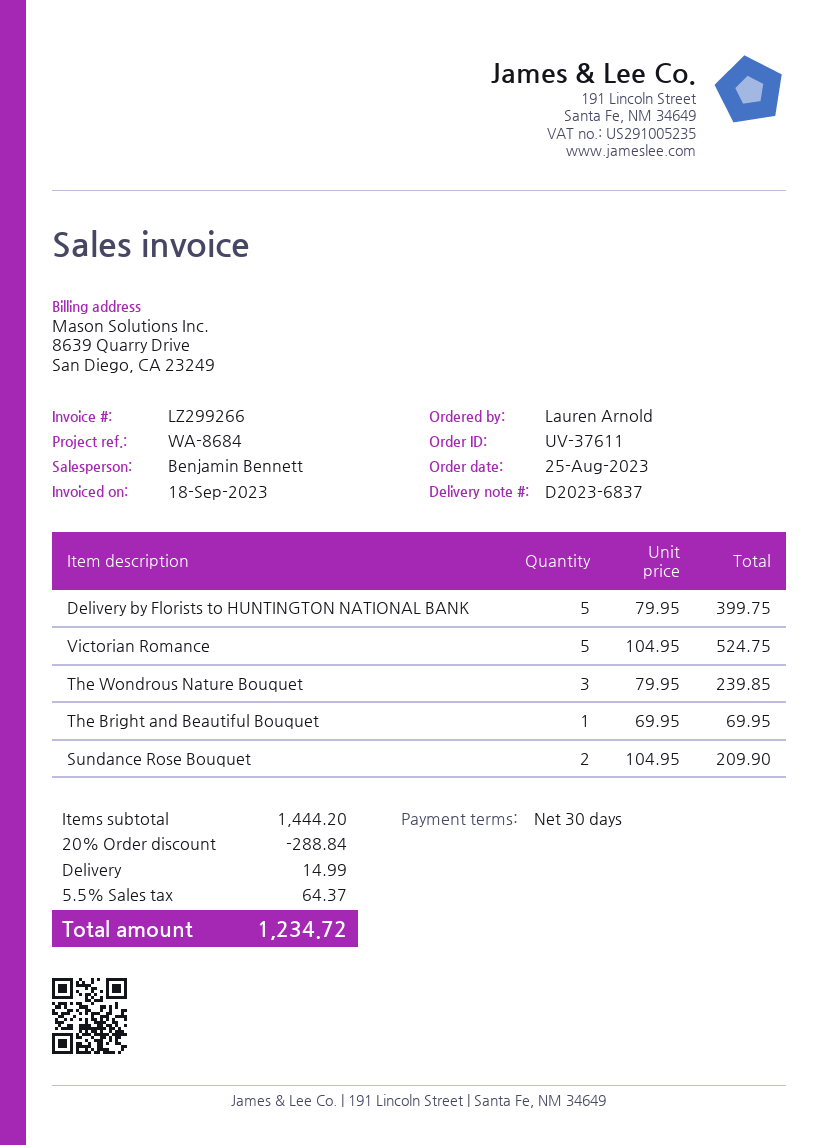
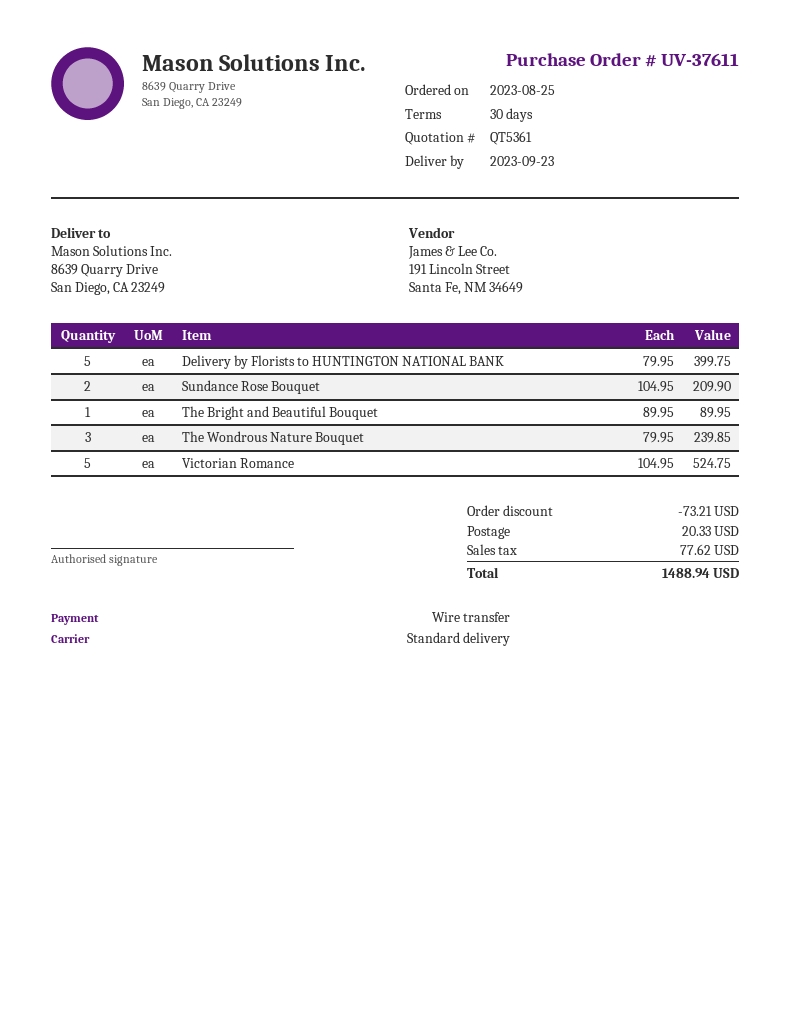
The Bright and Beautiful Bouquet: 1 x 69.95 = 69.95 -> 1 x 89.95 = 89.95
discount: 288.84 -> 73.21
shipping: 14.99 -> 20.33
tax: 64.37 -> 77.62
total: 1234.72 -> 1488.94

